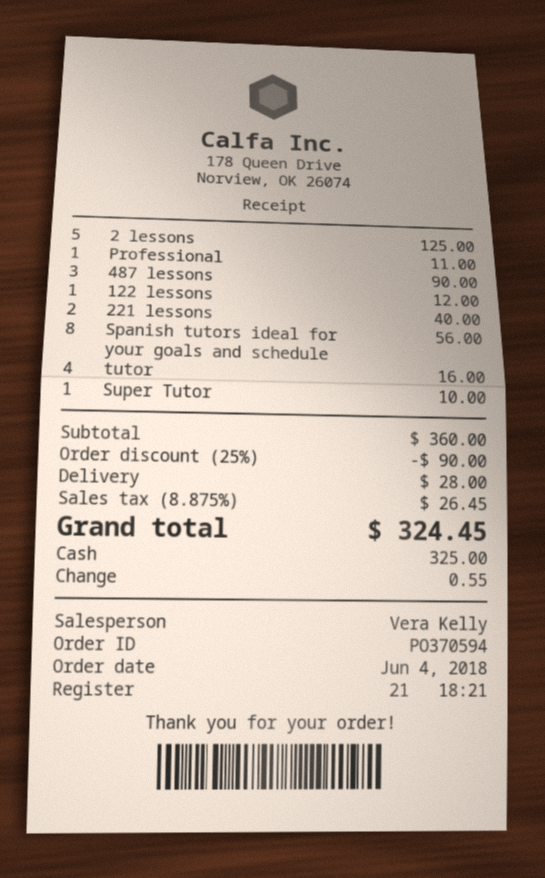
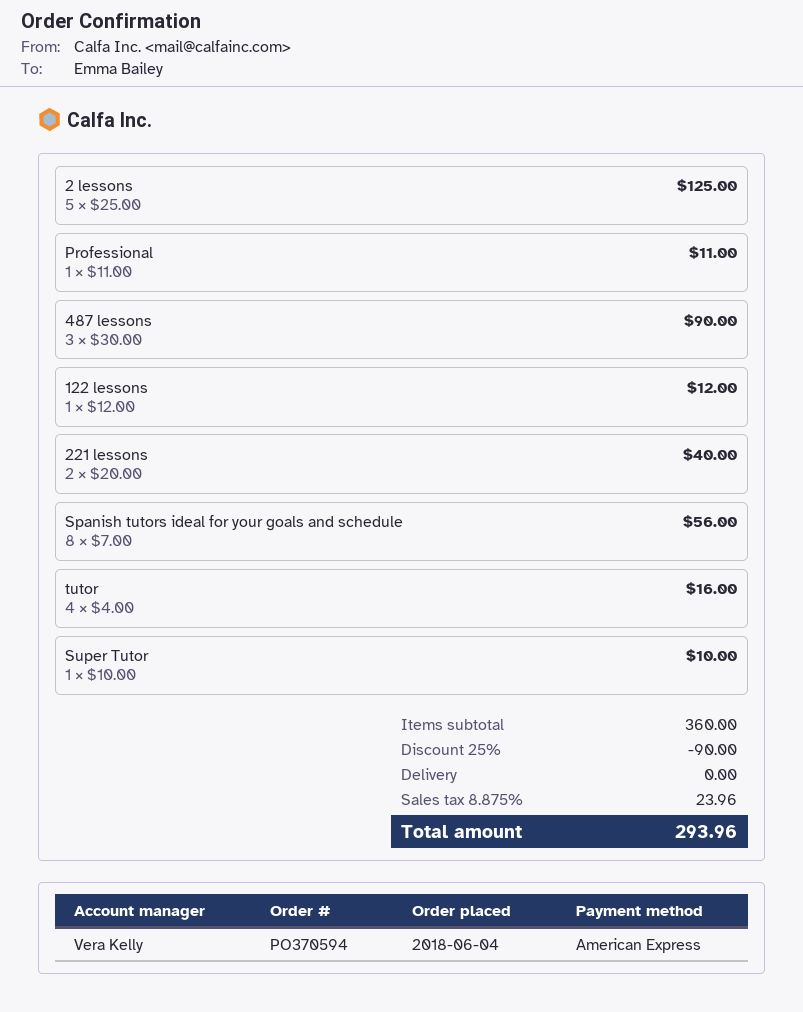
payment method: cash -> American Express
shipping: 28.00 -> 0.00
tax: 8.875% = 26.45 -> 8.875% = 23.96
total: 324.45 -> 293.96

